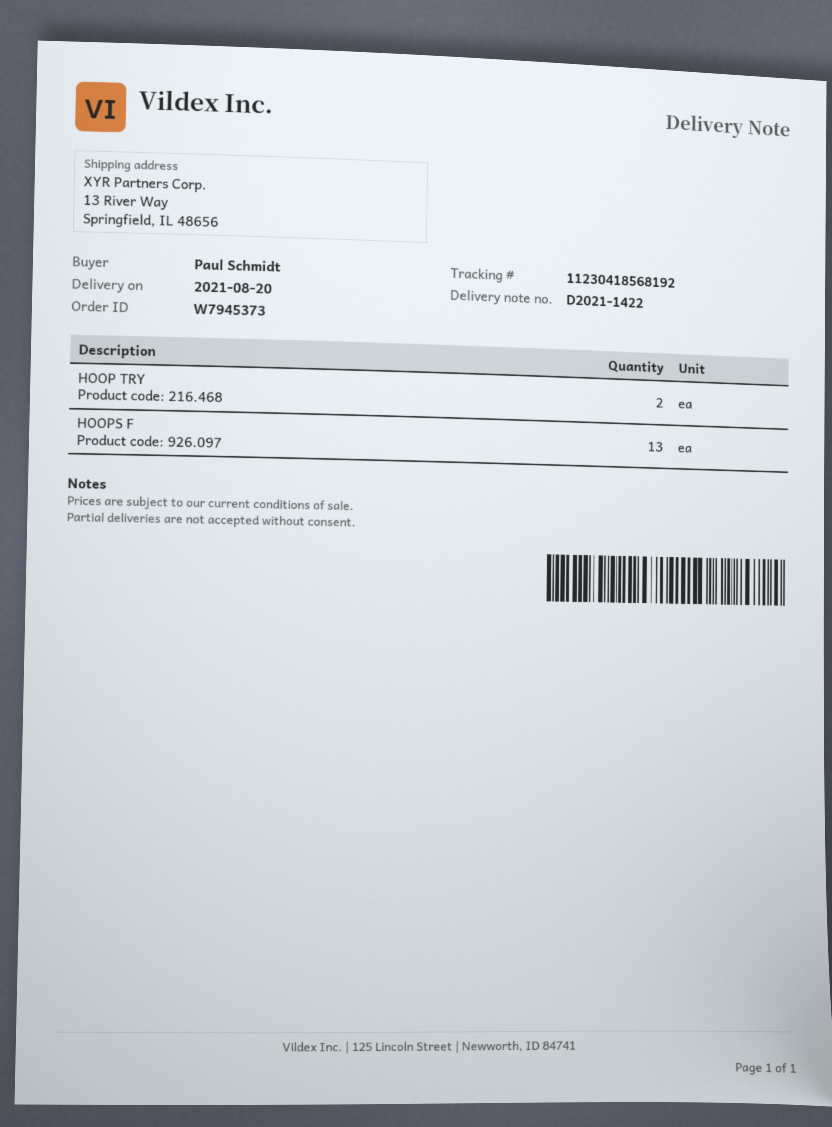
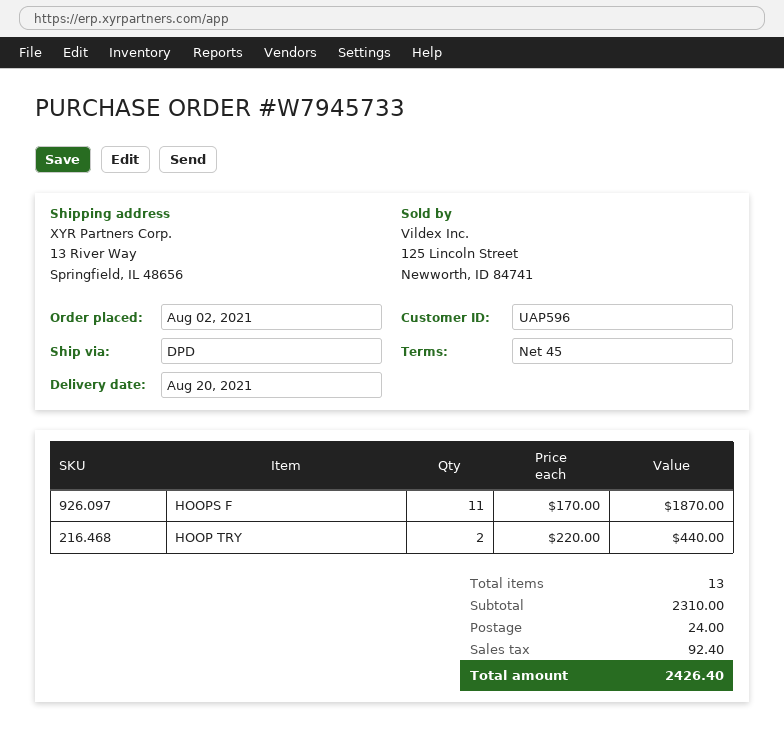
order number: W7945373 -> W7945733
HOOPS F: 13 -> 11

